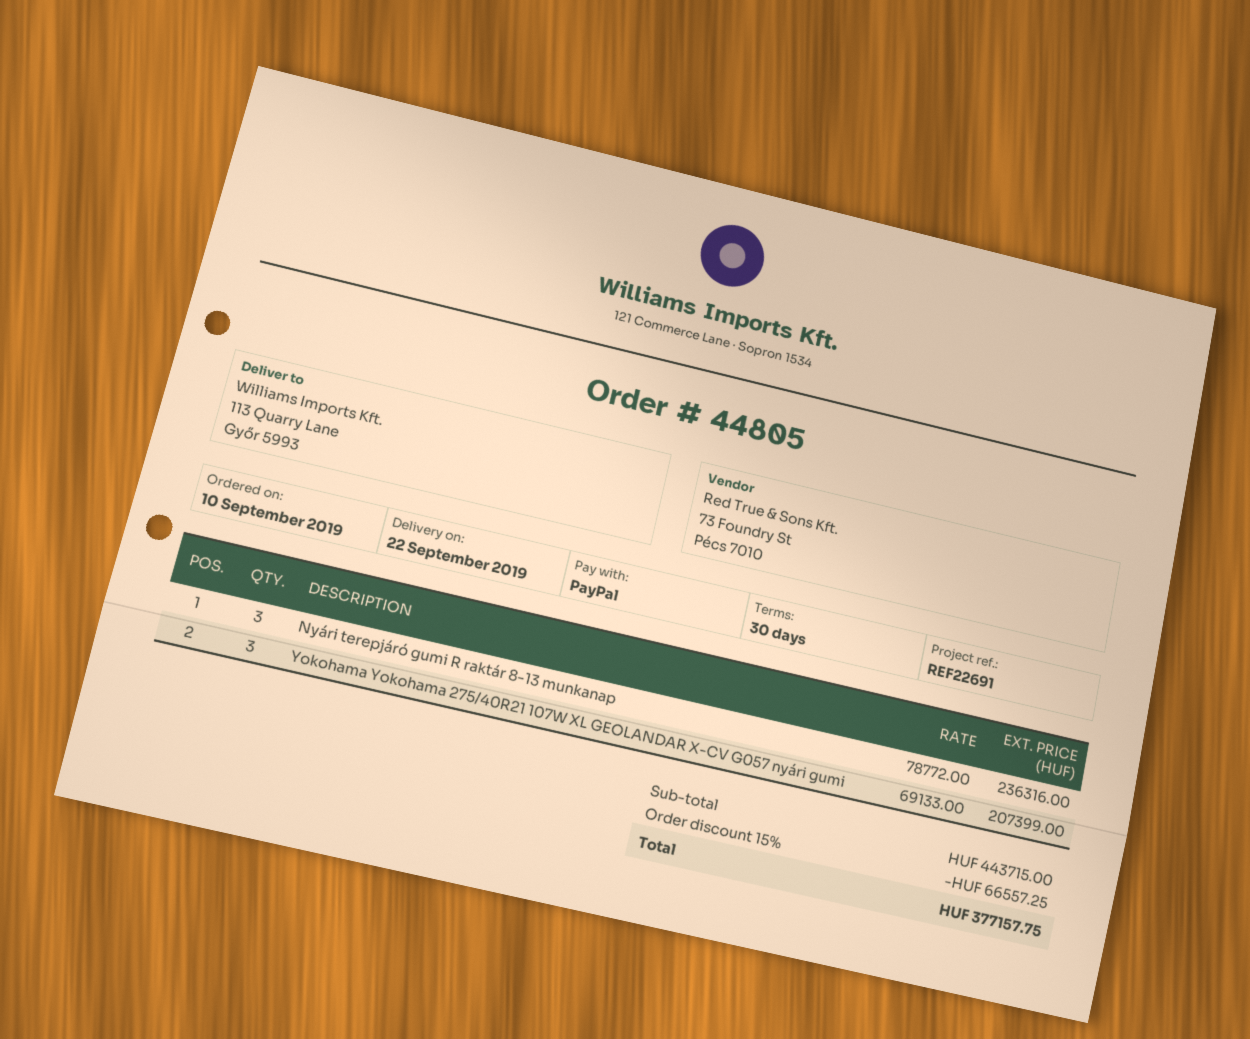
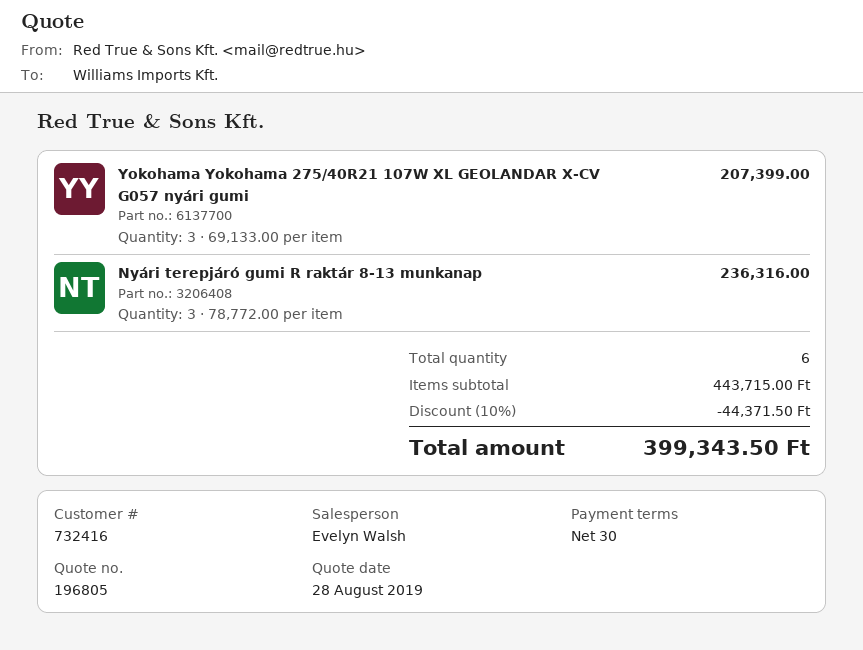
discount: 15% = 66557.25 -> 10% = 44371.50
total: 377157.75 -> 399343.50

